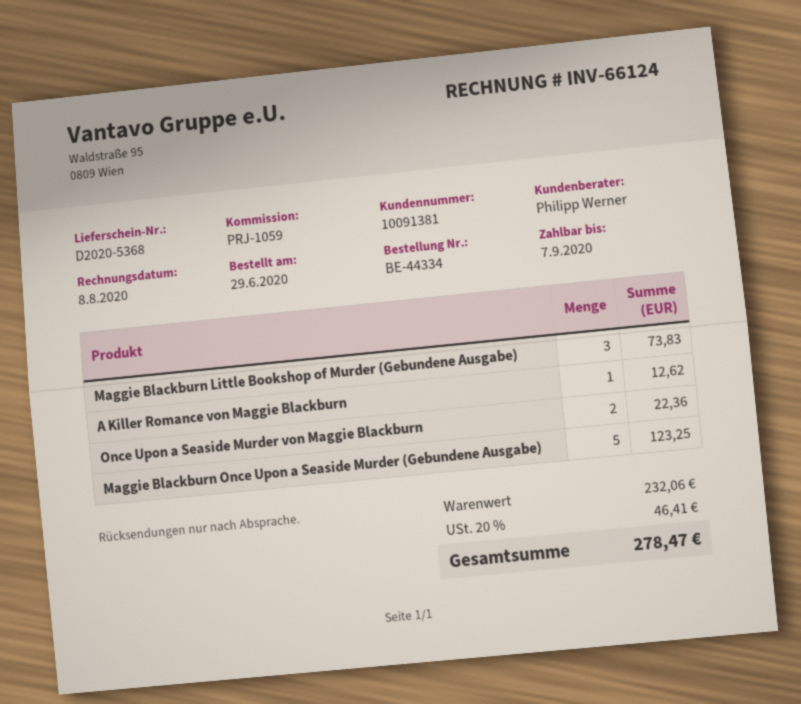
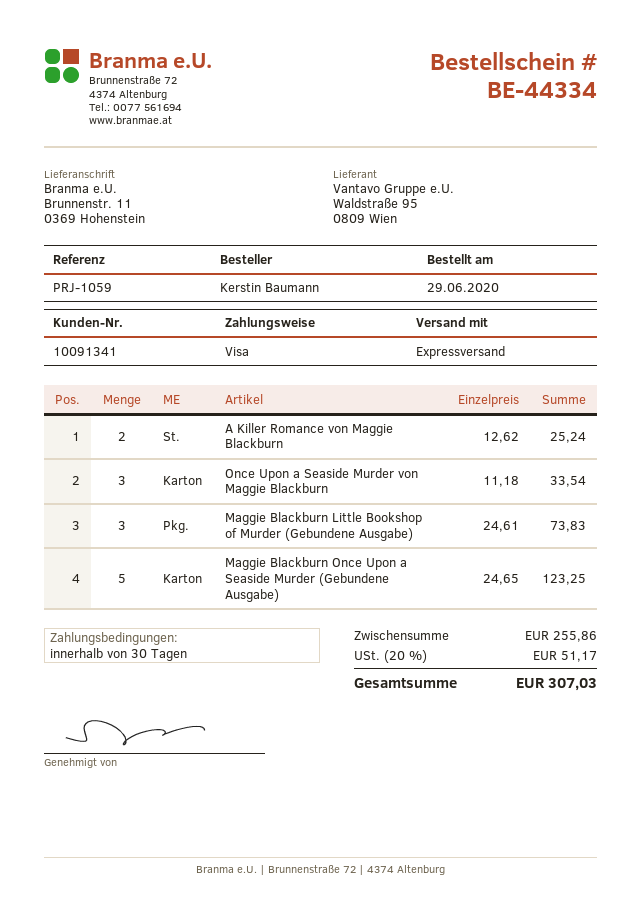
customer number: 10091381 -> 10091341
A Killer Romance von Maggie Blackburn: 1 for 12.62 -> 2 for 25.24
Once Upon a Seaside Murder von Maggie Blackburn: 2 for 22.36 -> 3 for 33.54
subtotal: 232.06 -> 255.86
tax: 20% = 46.41 -> 20% = 51.17
total: 278.47 -> 307.03

